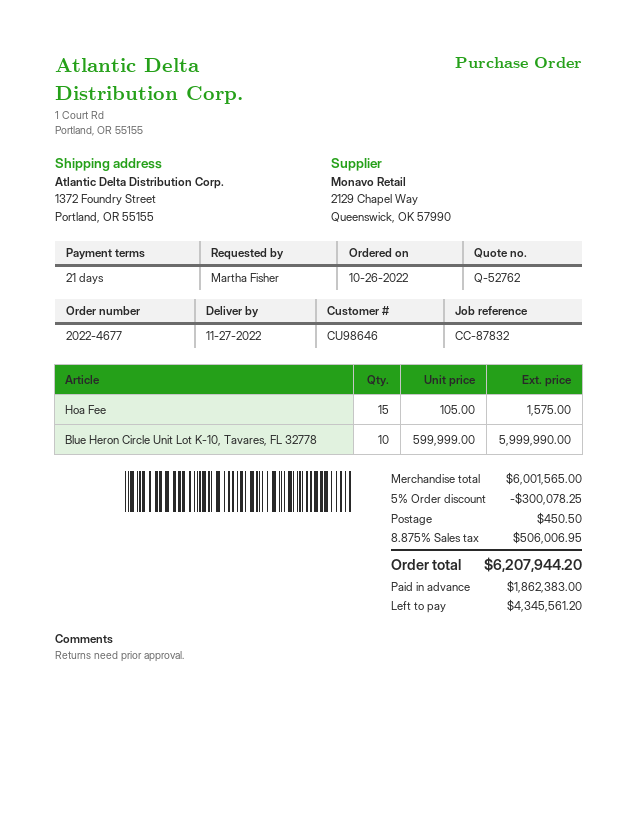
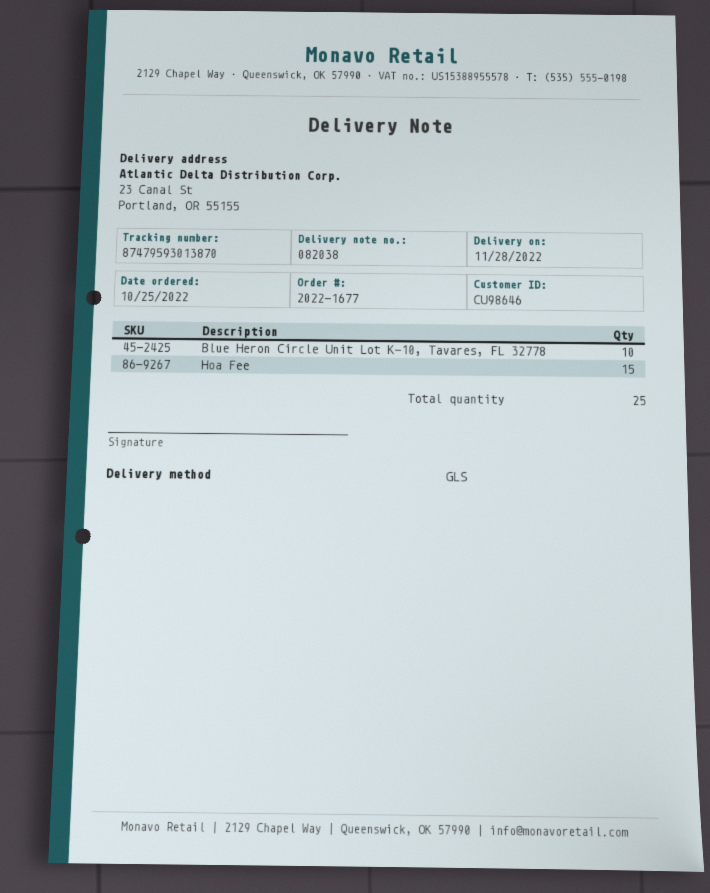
order number: 2022-4677 -> 2022-1677
order date: 2022-10-26 -> 2022-10-25
delivery date: 2022-11-27 -> 2022-11-28
ship to: 1372 Foundry Street, Portland, OR 55155 -> 23 Canal St, Portland, OR 55155

